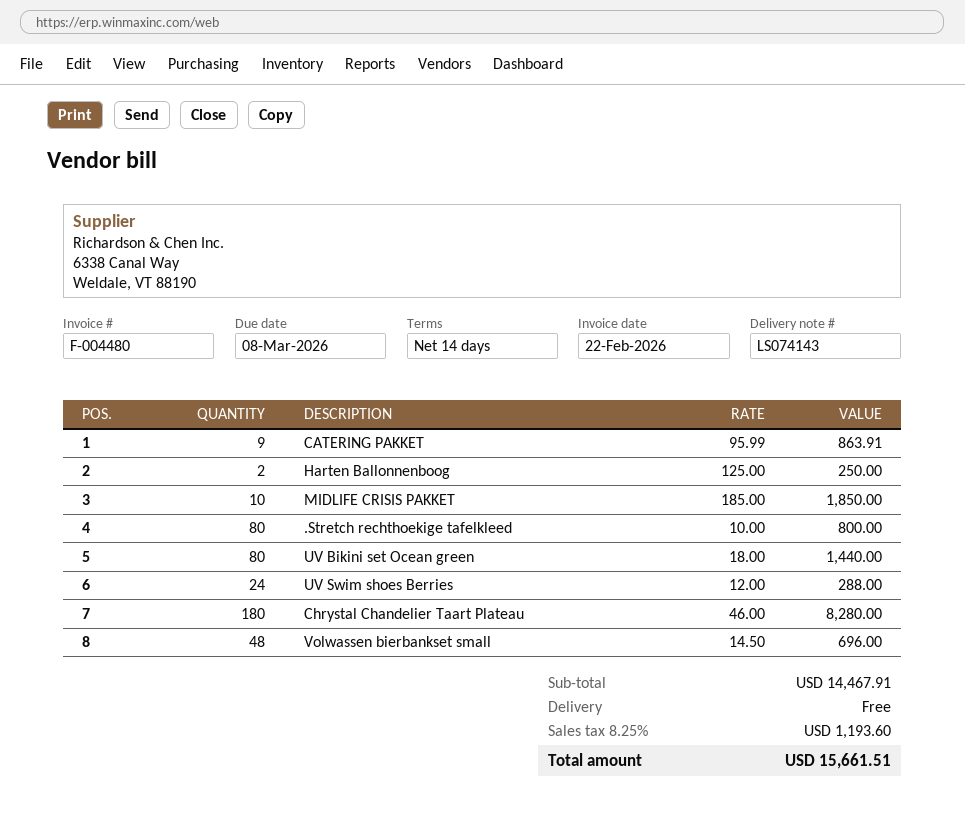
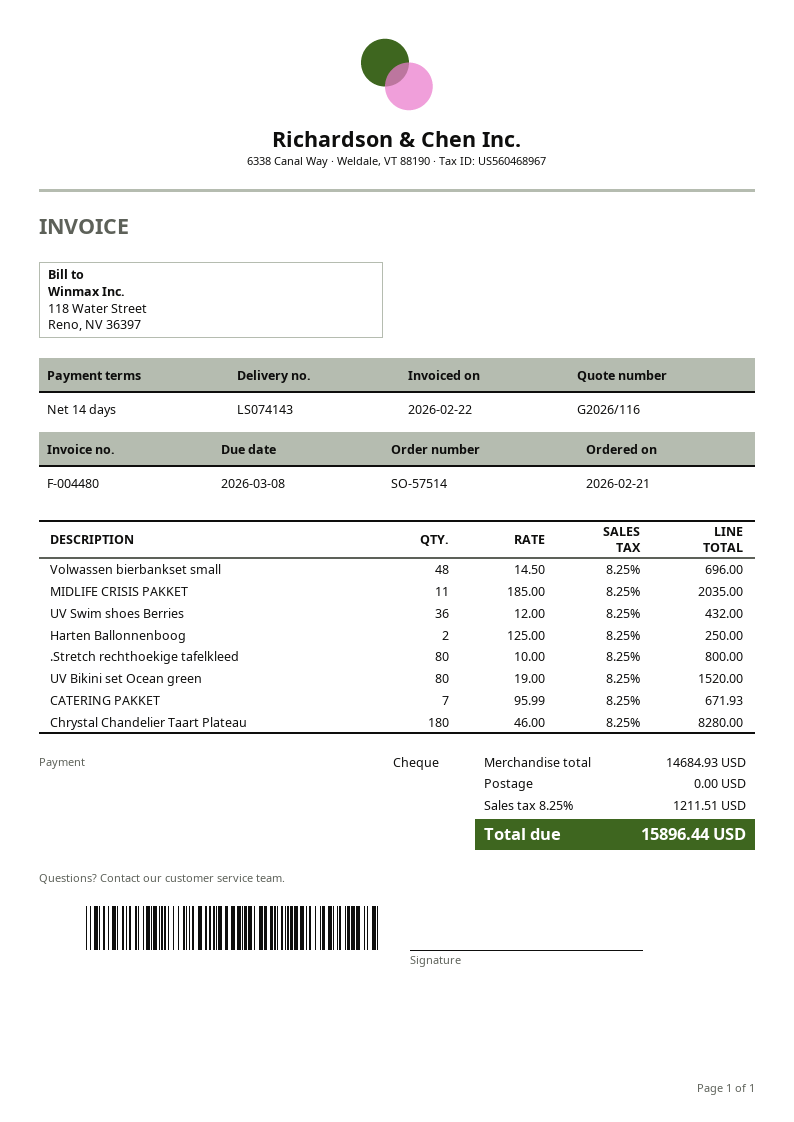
CATERING PAKKET: 9 x 95.99 = 863.91 -> 7 x 95.99 = 671.93
MIDLIFE CRISIS PAKKET: 10 x 185.00 = 1850.00 -> 11 x 185.00 = 2035.00
UV Bikini set Ocean green: 80 x 18.00 = 1440.00 -> 80 x 19.00 = 1520.00
UV Swim shoes Berries: 24 x 12.00 = 288.00 -> 36 x 12.00 = 432.00
subtotal: 14467.91 -> 14684.93
tax: 8.25% = 1193.60 -> 8.25% = 1211.51
total: 15661.51 -> 15896.44

